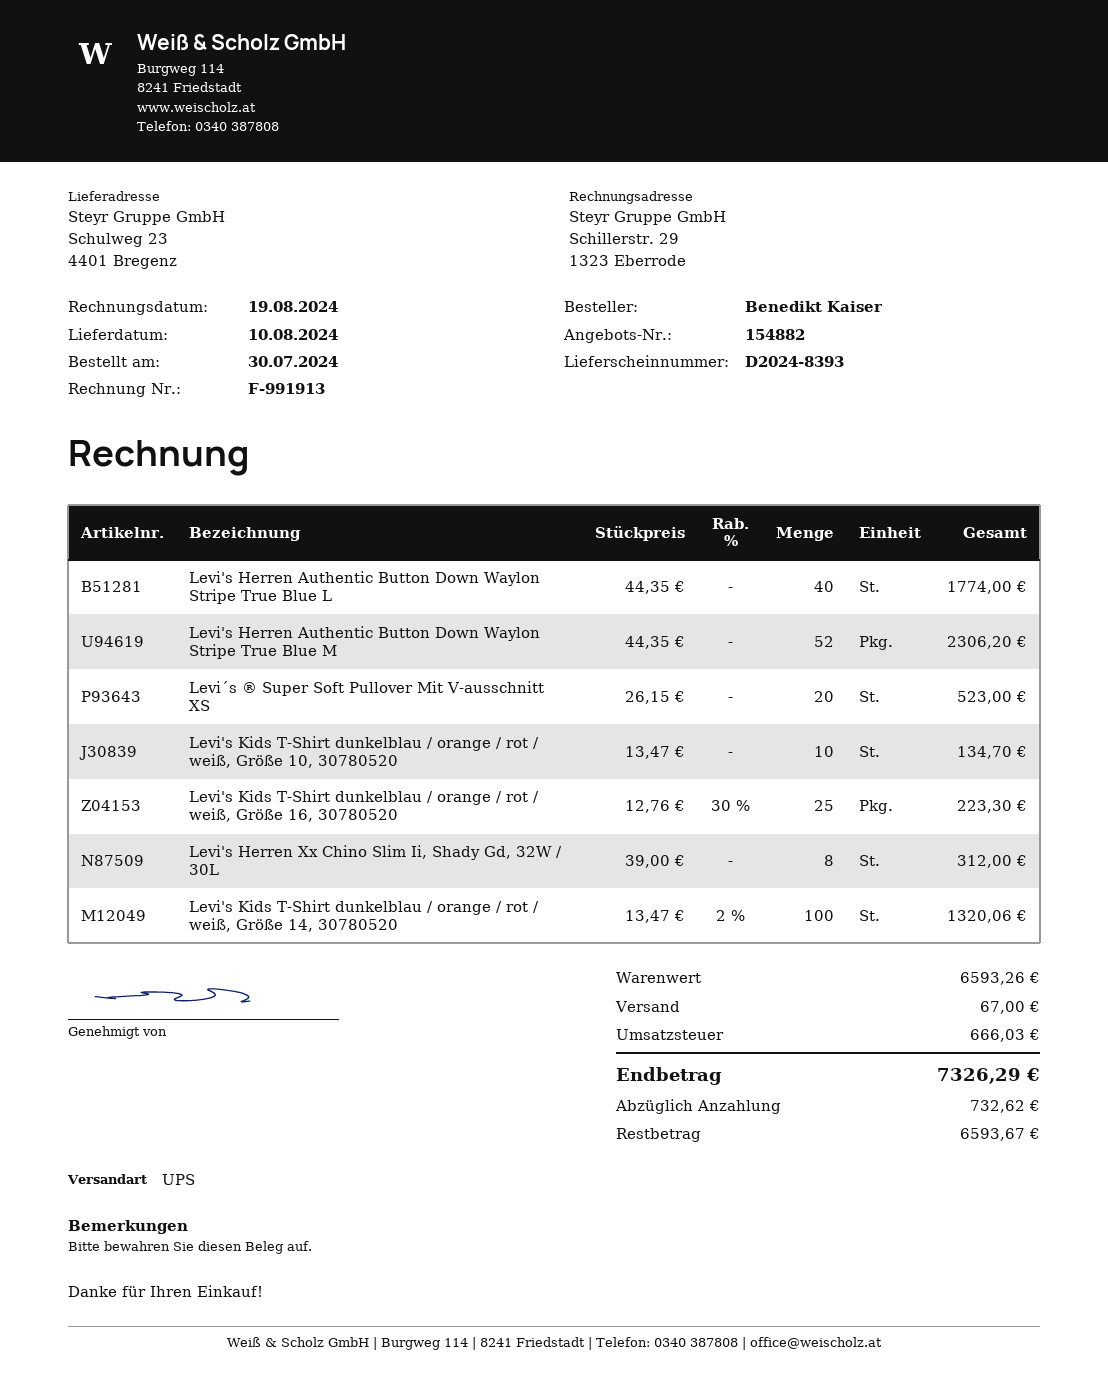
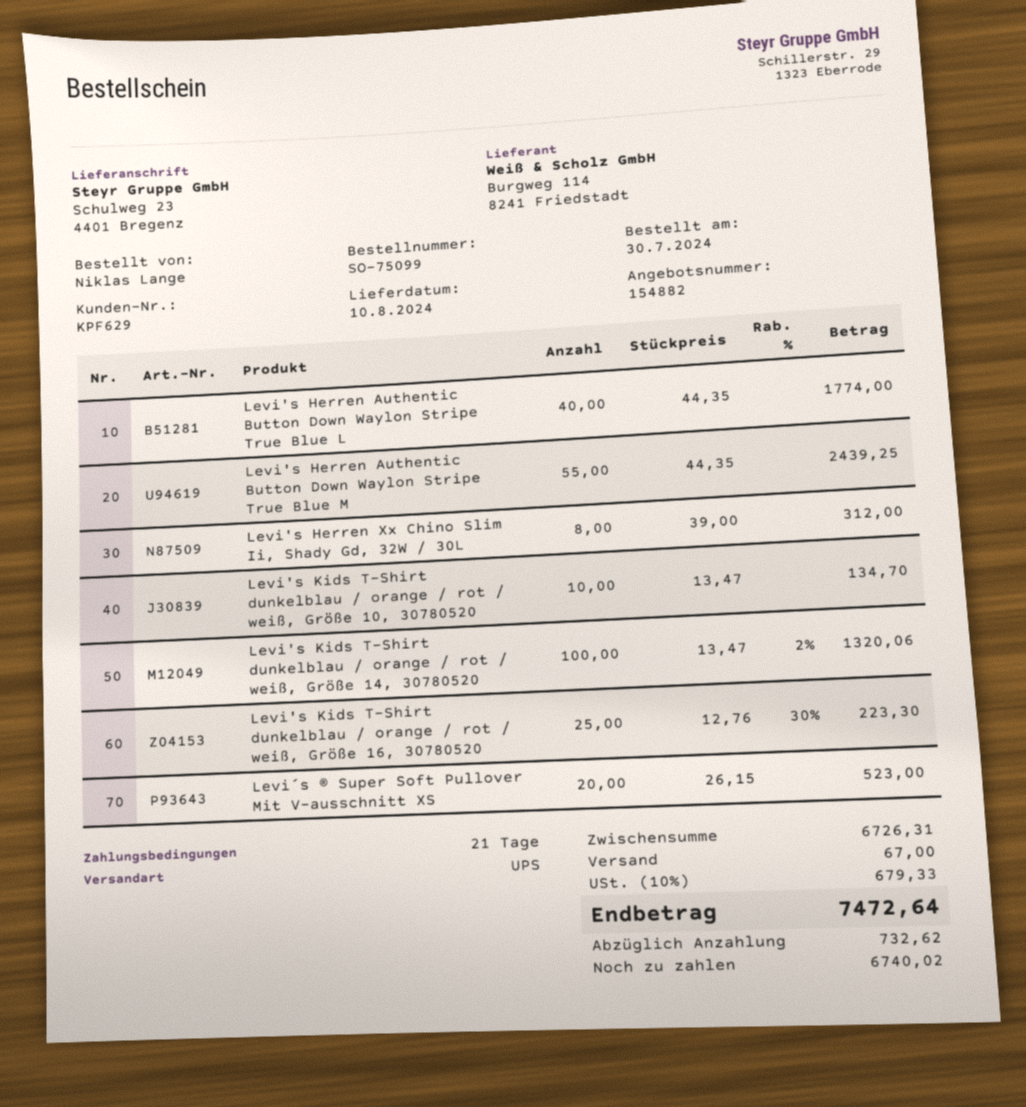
ordered by: Benedikt Kaiser -> Niklas Lange
Levi's Herren Authentic Button Down Waylon Stripe True Blue M: 52 x 44.35 = 2306.20 -> 55 x 44.35 = 2439.25
subtotal: 6593.26 -> 6726.31
tax: 666.03 -> 679.33
total: 7326.29 -> 7472.64
balance: 6593.67 -> 6740.02

